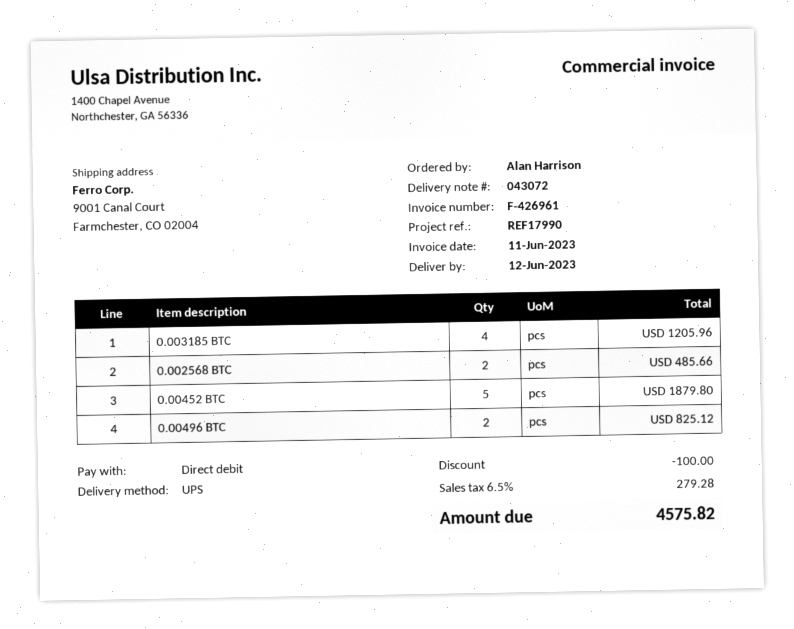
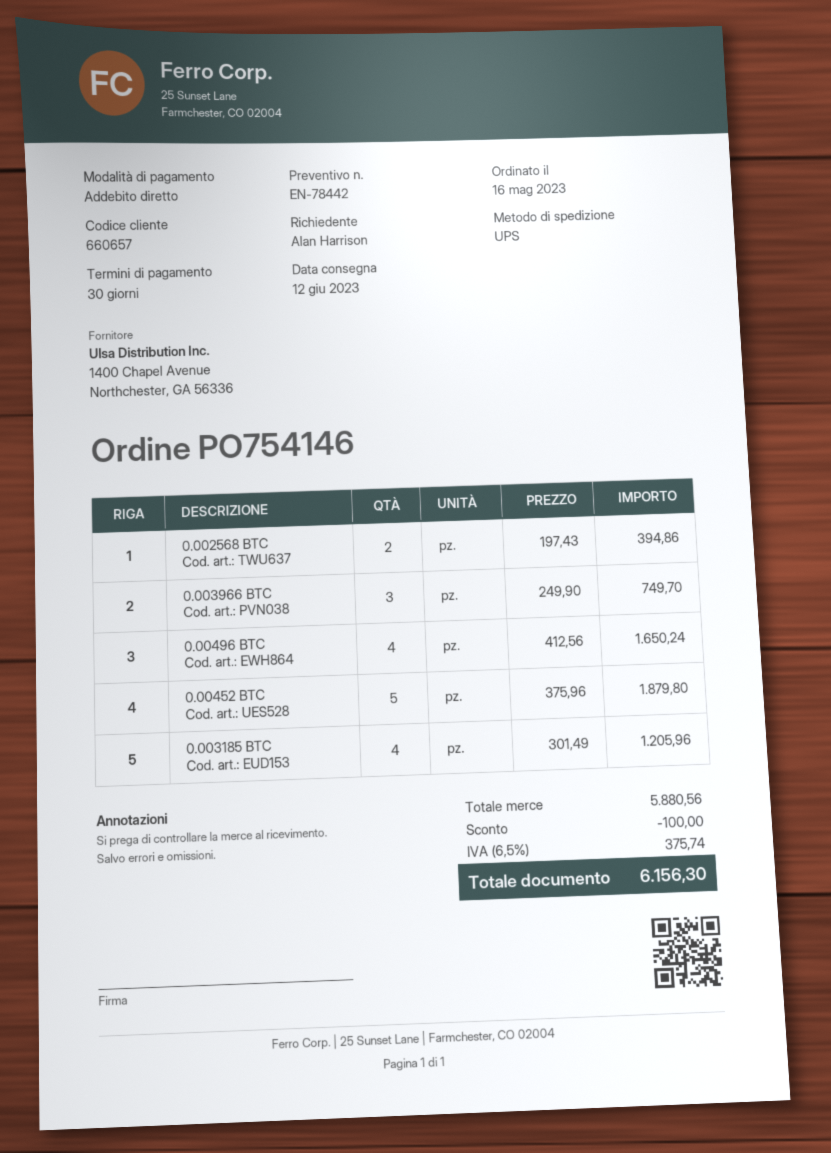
0.002568 BTC: 2 for 485.66 -> 2 for 394.86
0.00496 BTC: 2 for 825.12 -> 4 for 1650.24
0.003966 BTC: none -> 3 for 749.70
tax: 6.5% = 279.28 -> 6.5% = 375.74
total: 4575.82 -> 6156.30

